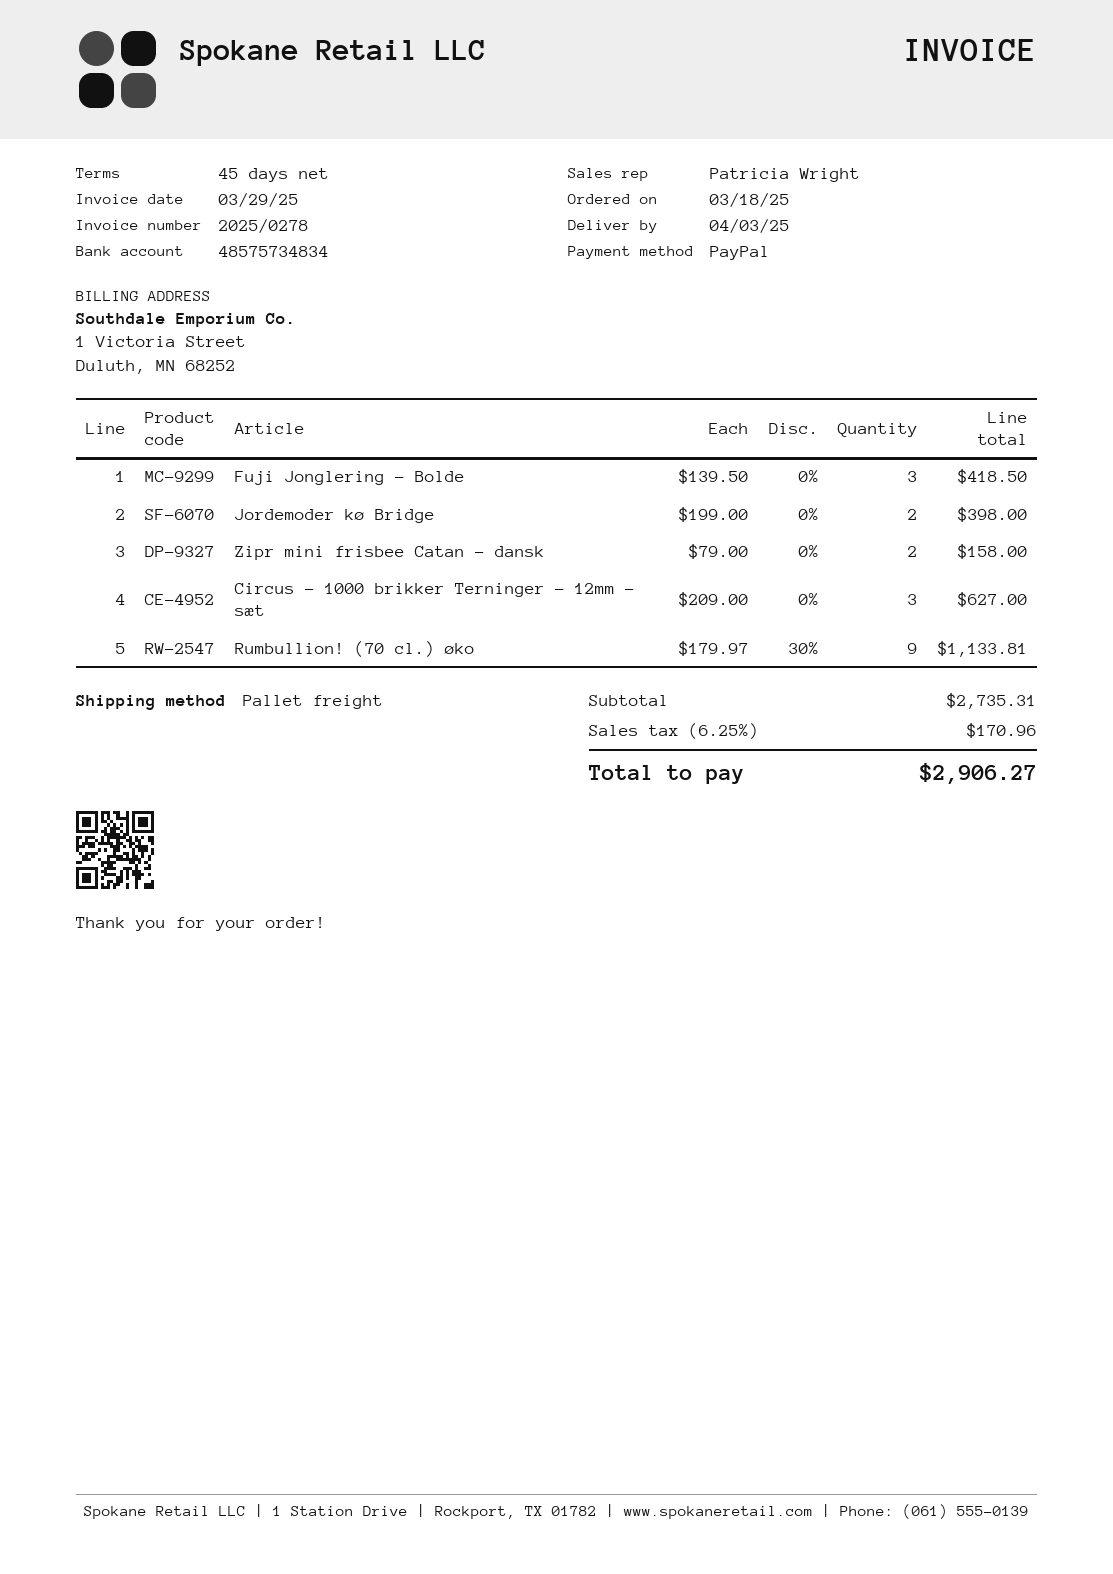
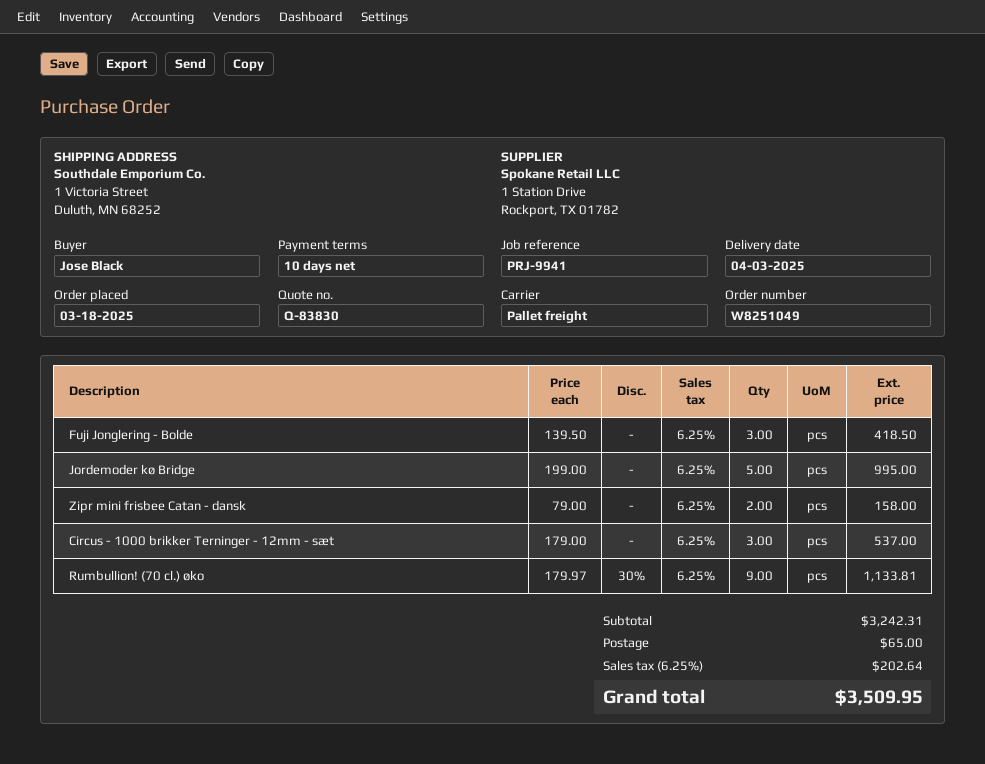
payment terms: 45 days -> 10 days
Jordemoder kø Bridge: 2 x 199.00 = 398.00 -> 5 x 199.00 = 995.00
Circus - 1000 brikker Terninger - 12mm - sæt: 3 x 209.00 = 627.00 -> 3 x 179.00 = 537.00
subtotal: 2735.31 -> 3242.31
shipping: none -> 65.00
tax: 6.25% = 170.96 -> 6.25% = 202.64
total: 2906.27 -> 3509.95

